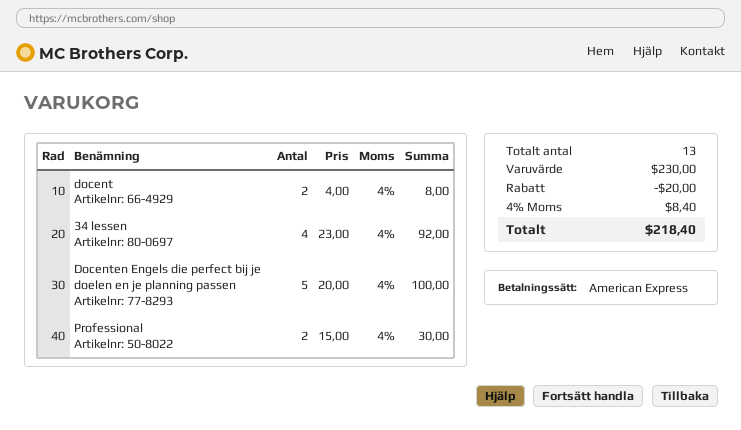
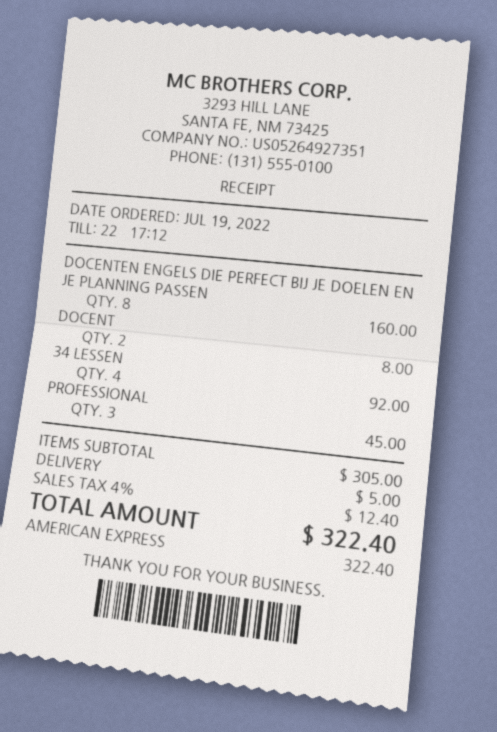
Docenten Engels die perfect bij je doelen en je planning passen: 5 for 100.00 -> 8 for 160.00
Professional: 2 for 30.00 -> 3 for 45.00
subtotal: 230.00 -> 305.00
discount: 20.00 -> none
shipping: none -> 5.00
tax: 4% = 8.40 -> 4% = 12.40
total: 218.40 -> 322.40

